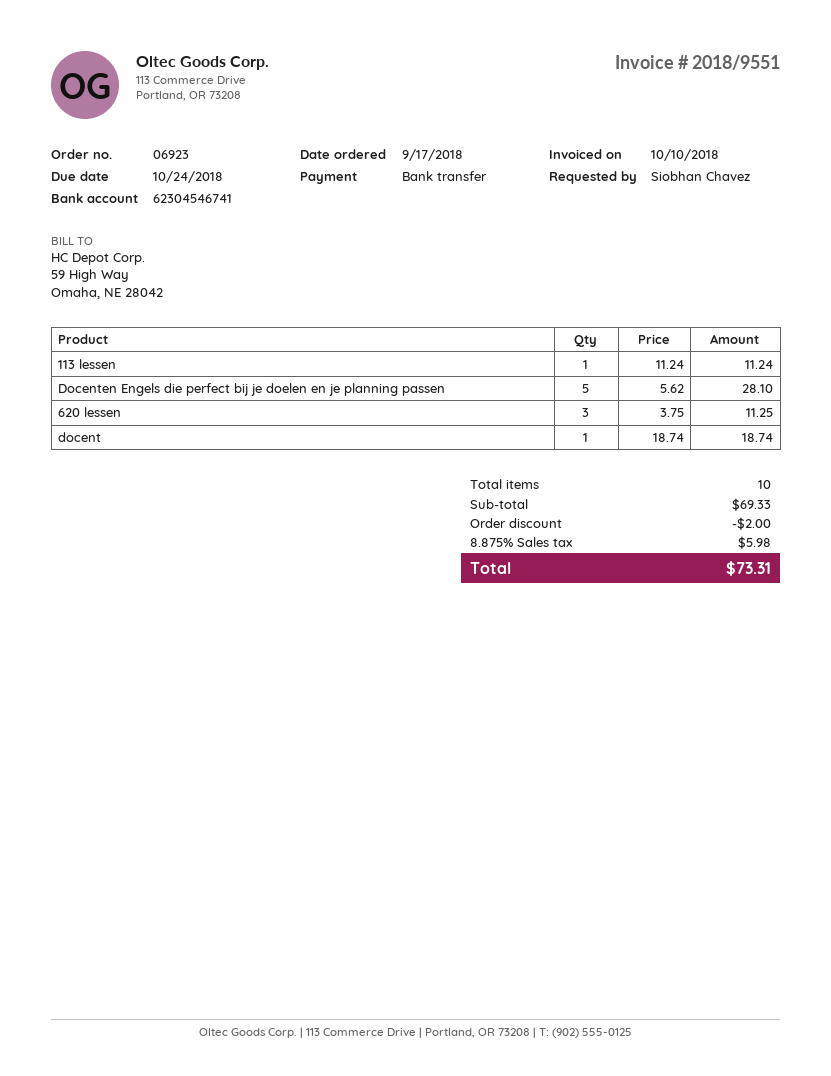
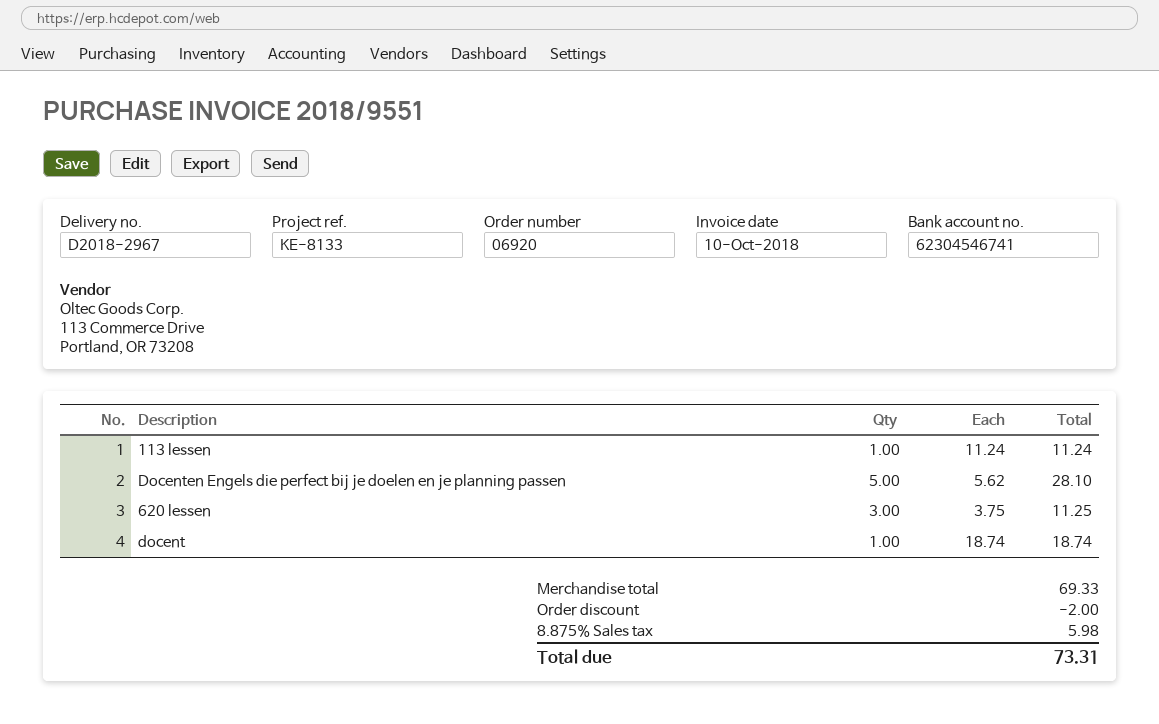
order number: 06923 -> 06920

